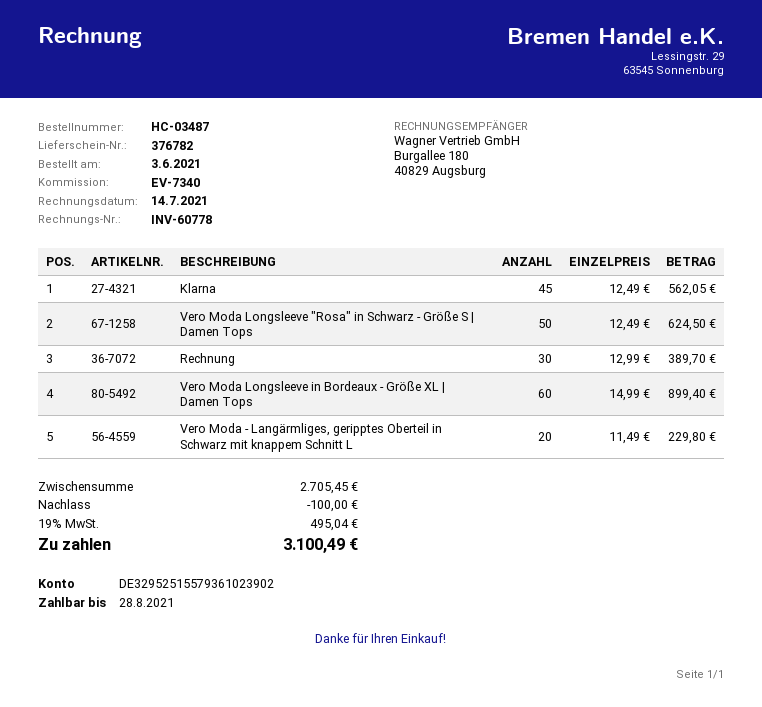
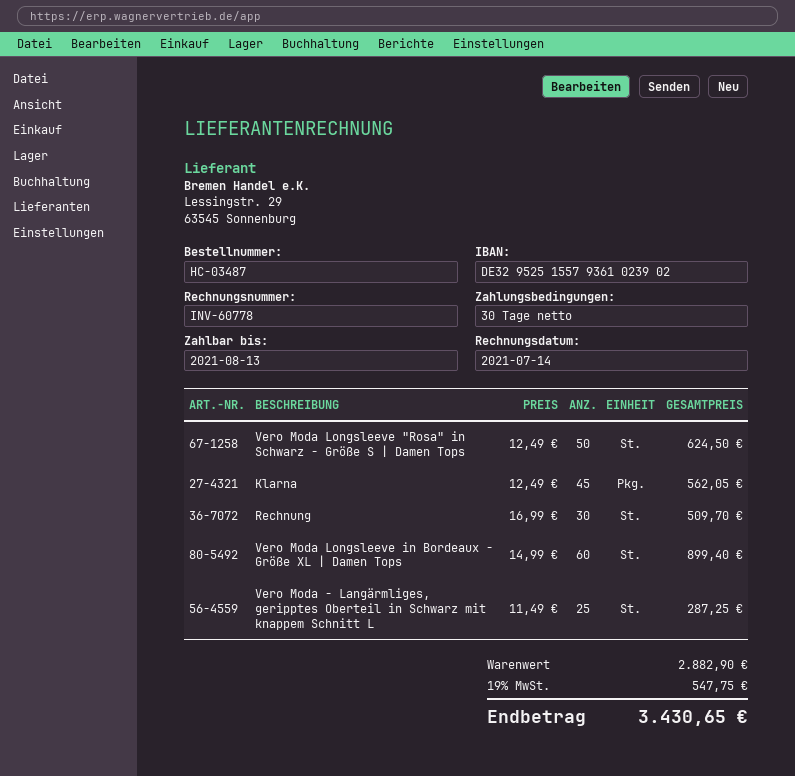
due date: 2021-08-28 -> 2021-08-13
Rechnung: 30 x 12.99 = 389.70 -> 30 x 16.99 = 509.70
Vero Moda - Langärmliges, geripptes Oberteil in Schwarz mit knappem Schnitt L: 20 x 11.49 = 229.80 -> 25 x 11.49 = 287.25
subtotal: 2705.45 -> 2882.90
discount: 100.00 -> none
tax: 19% = 495.04 -> 19% = 547.75
total: 3100.49 -> 3430.65

